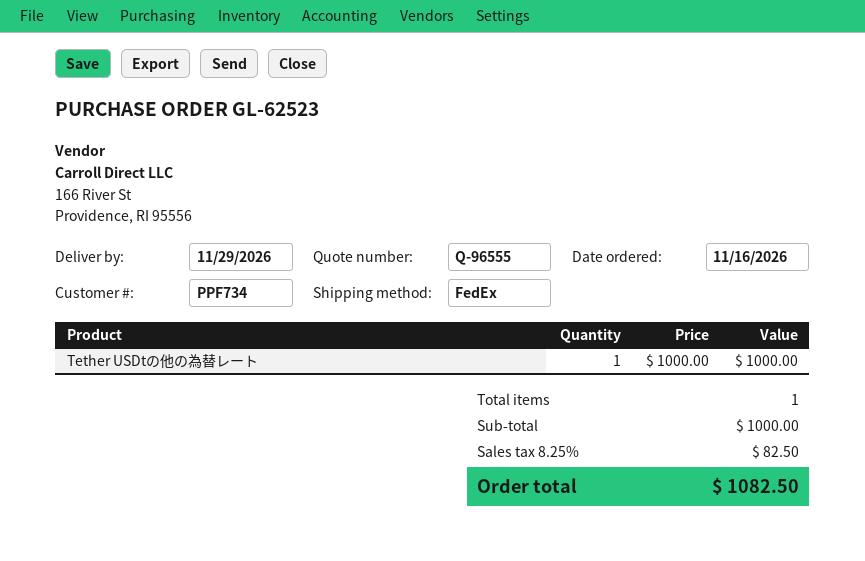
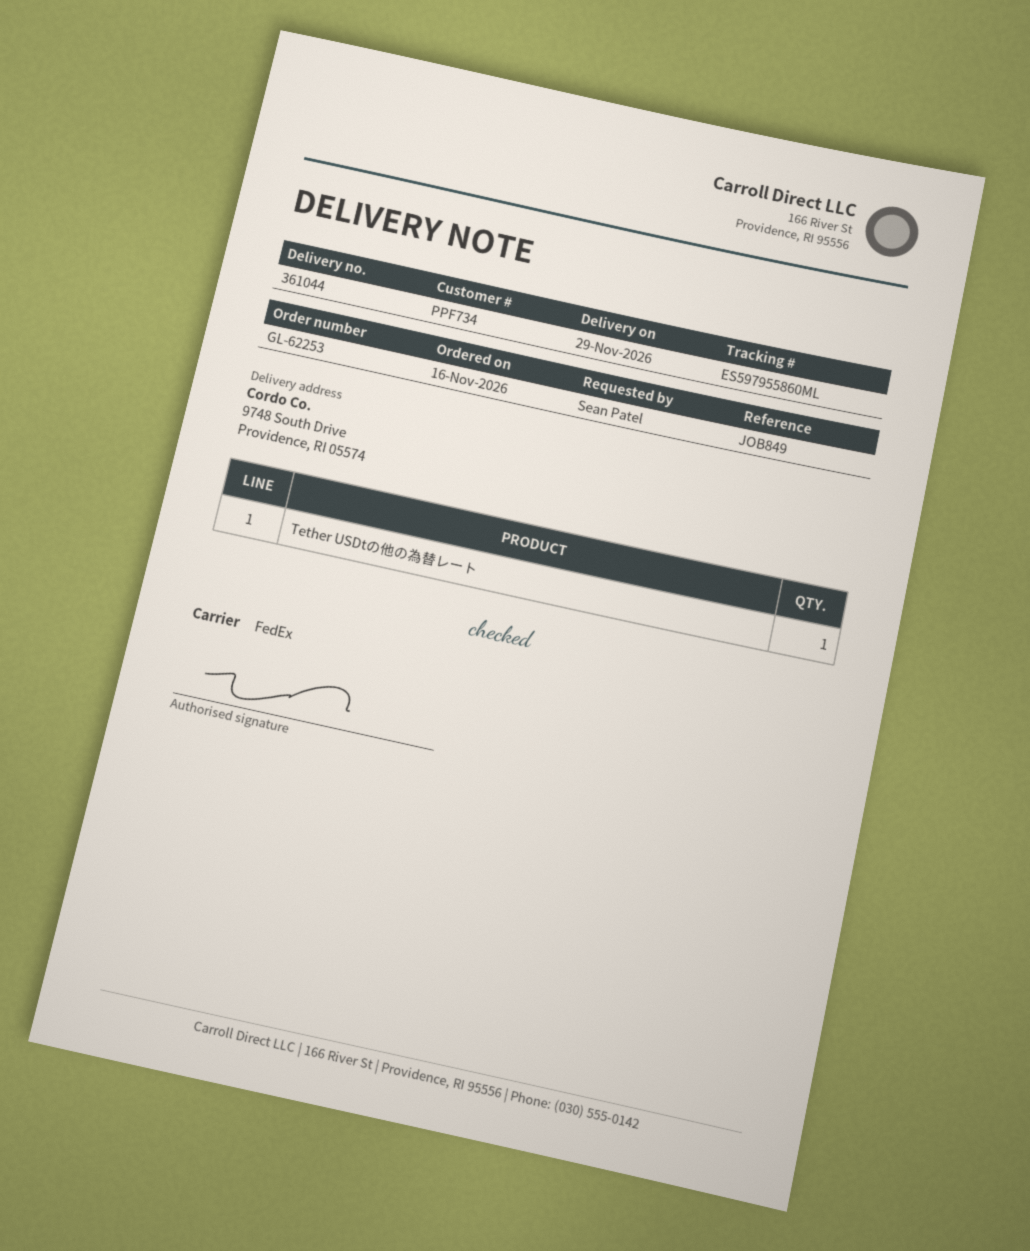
order number: GL-62523 -> GL-62253

